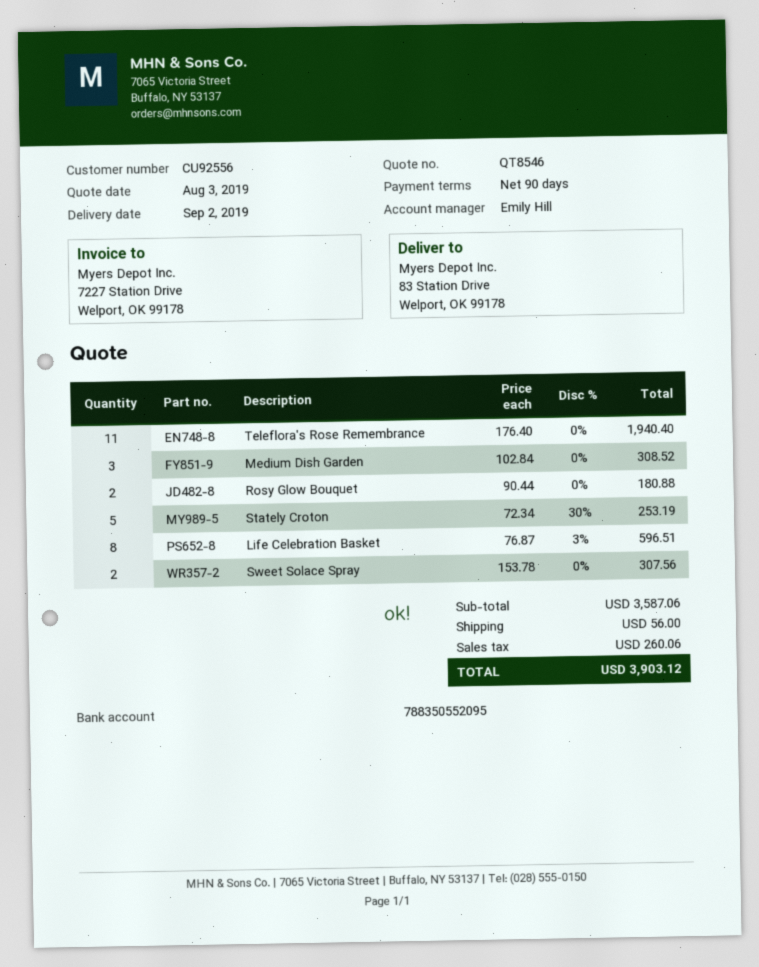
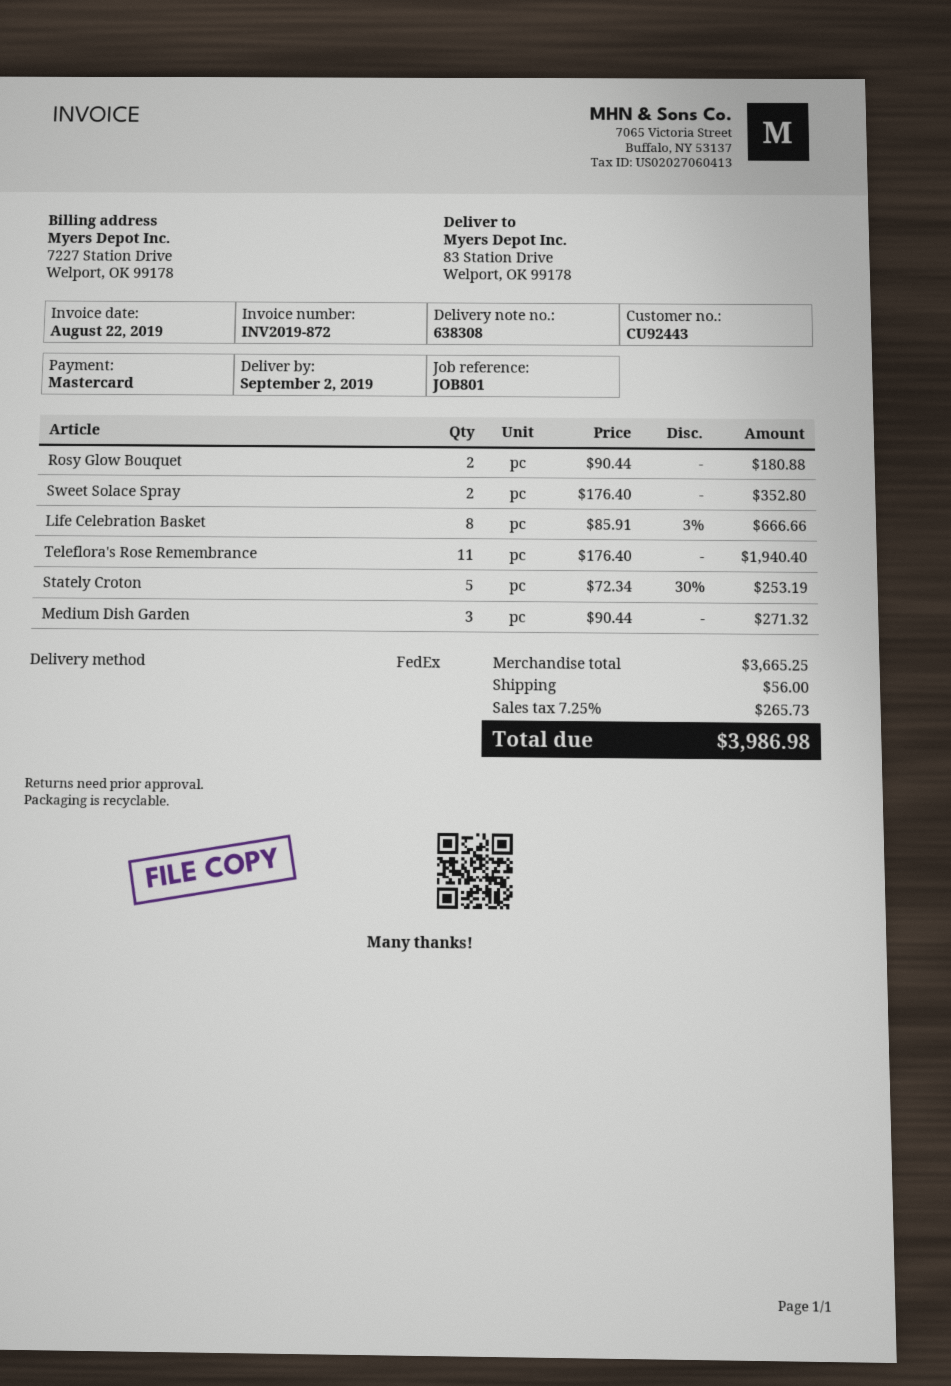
customer number: CU92556 -> CU92443
Medium Dish Garden: 3 x 102.84 = 308.52 -> 3 x 90.44 = 271.32
Life Celebration Basket: 8 x 76.87 - 3% = 596.51 -> 8 x 85.91 - 3% = 666.66
Sweet Solace Spray: 2 x 153.78 = 307.56 -> 2 x 176.40 = 352.80
subtotal: 3587.06 -> 3665.25
tax: 260.06 -> 265.73
total: 3903.12 -> 3986.98

